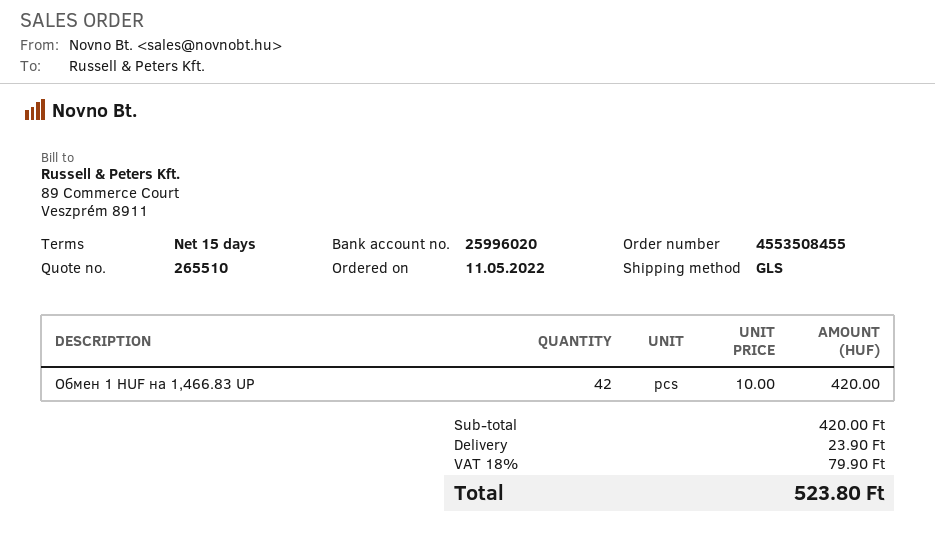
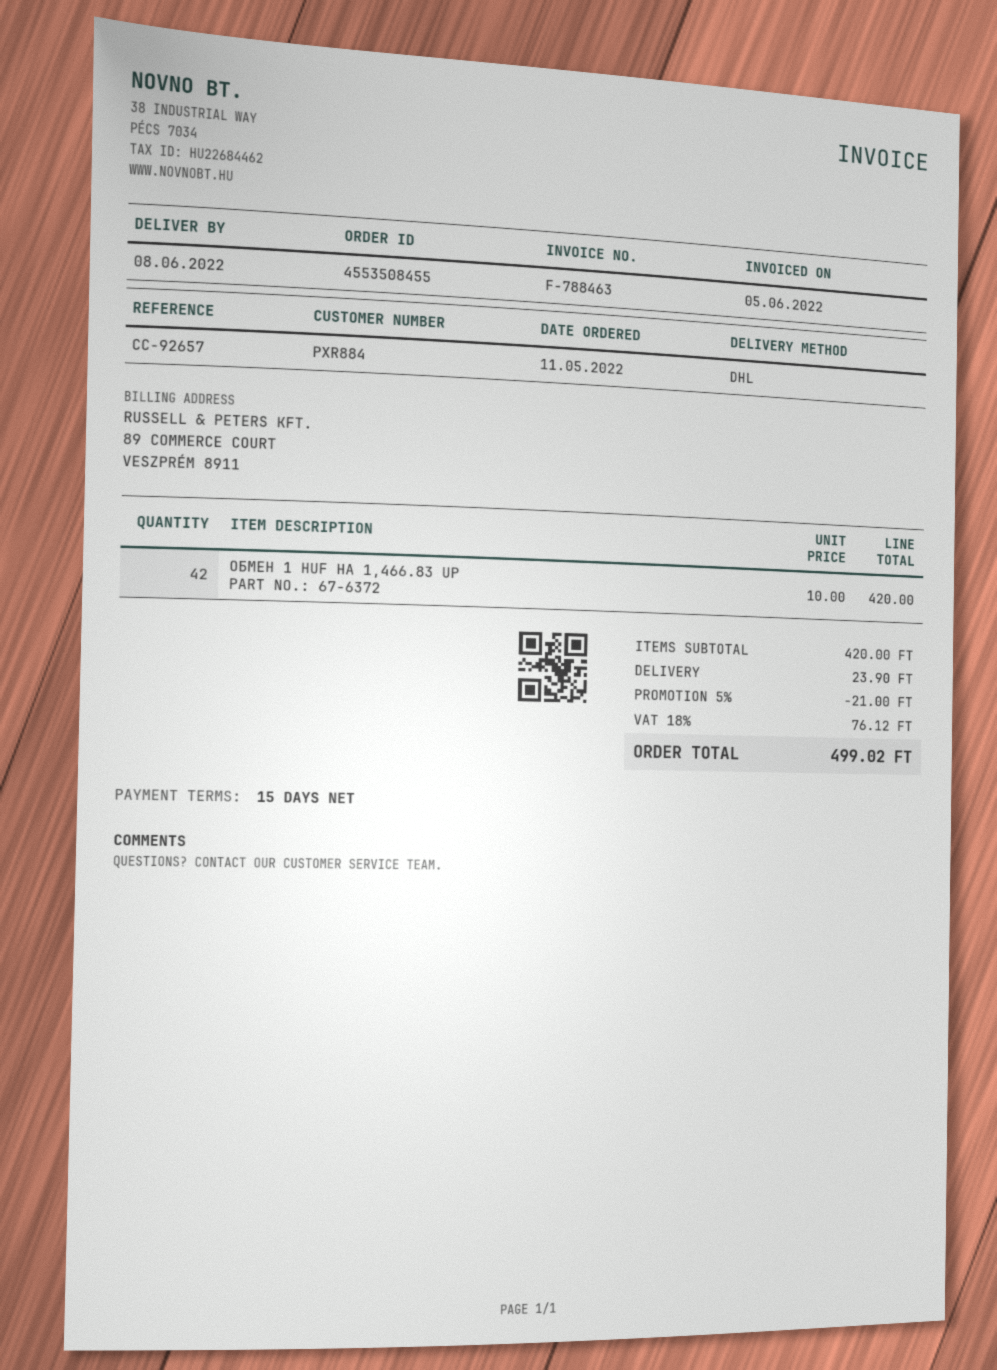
shipping method: GLS -> DHL
discount: none -> 5% = 21.00
tax: 18% = 79.90 -> 18% = 76.12
total: 523.80 -> 499.02

